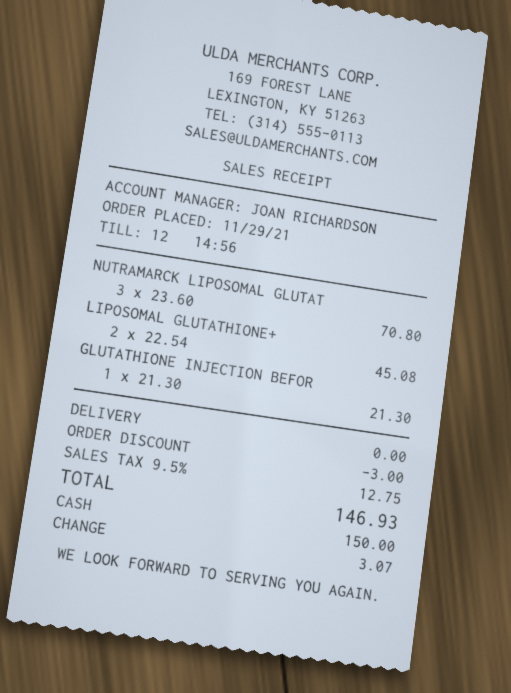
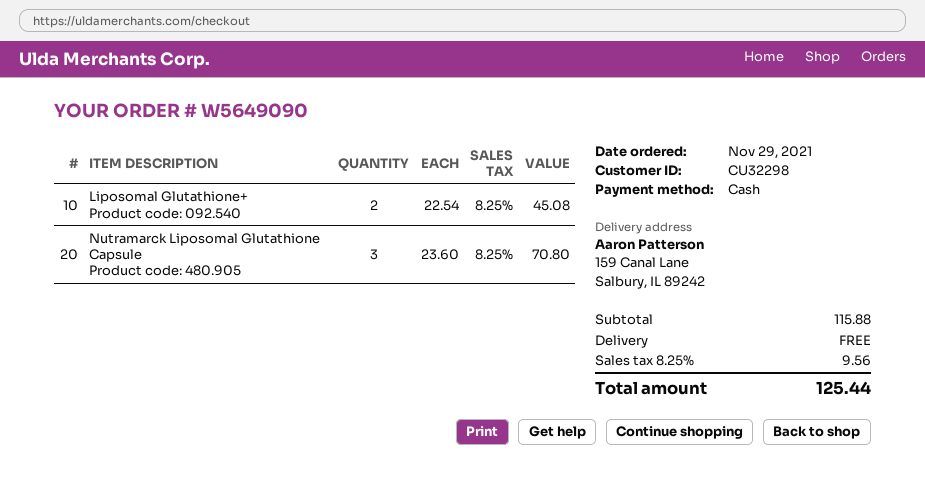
GLUTATHIONE INJECTION BEFOR: 1 x 21.30 = 21.30 -> none
discount: 3.00 -> none
tax: 9.5% = 12.75 -> 8.25% = 9.56
total: 146.93 -> 125.44

